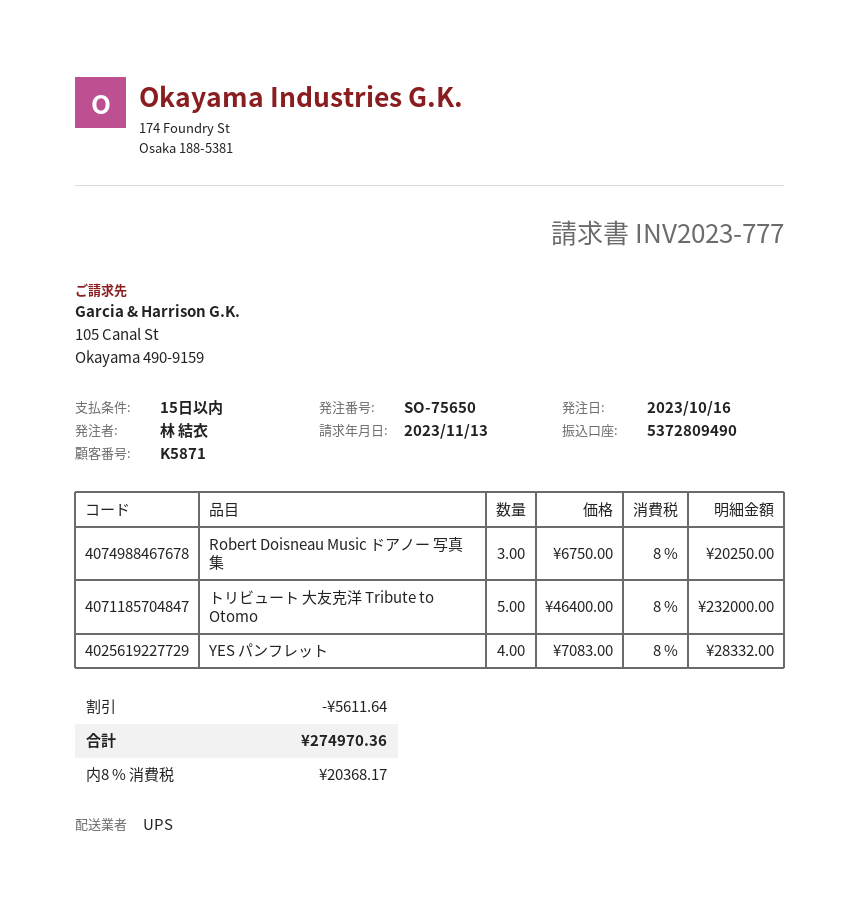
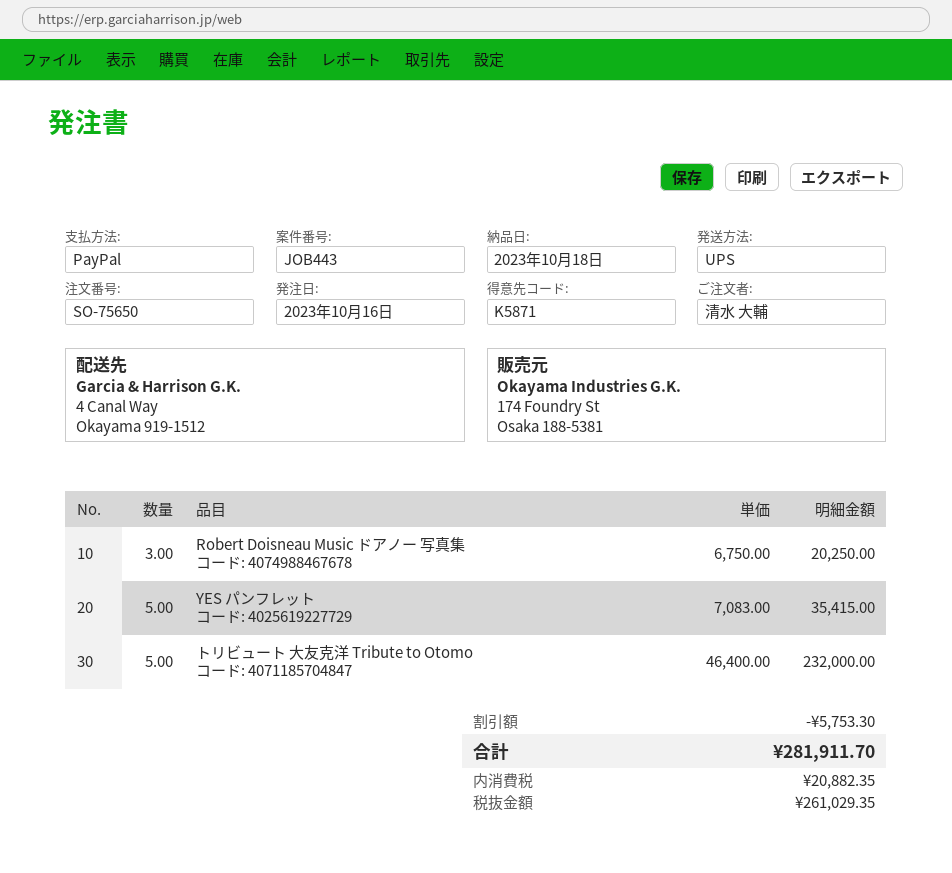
ordered by: 林 結衣 -> 清水 大輔
YES パンフレット: 4 x 7083.00 = 28332.00 -> 5 x 7083.00 = 35415.00
discount: 5611.64 -> 5753.30
tax: 20368.17 -> 20882.35
total: 274970.36 -> 281911.70

